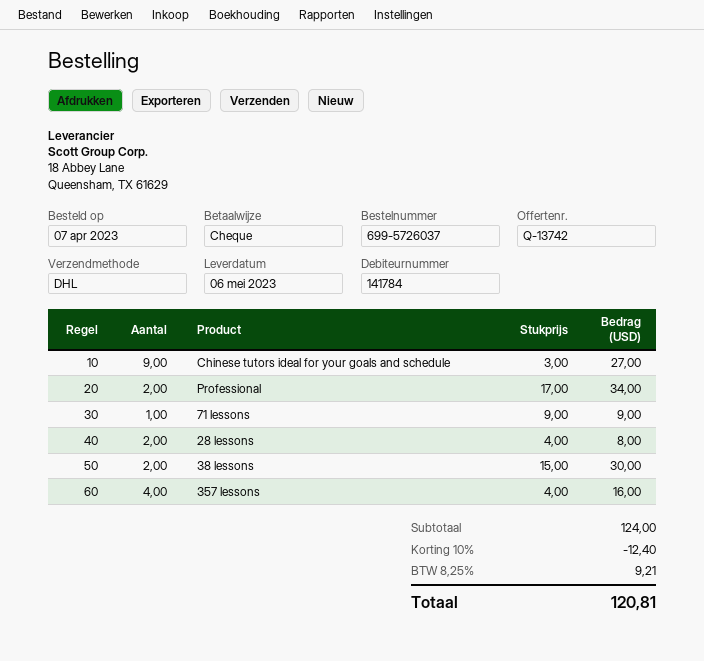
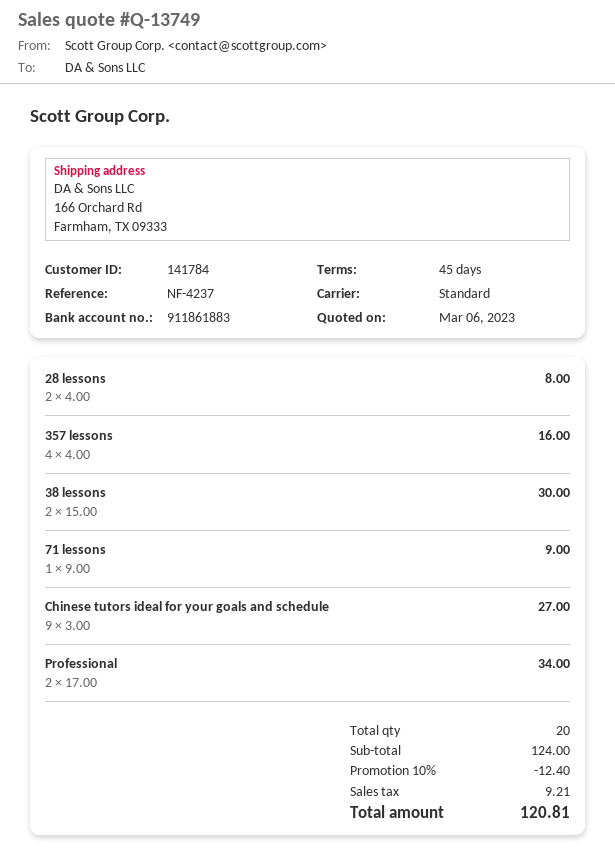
quote number: Q-13742 -> Q-13749
shipping method: DHL -> standard

